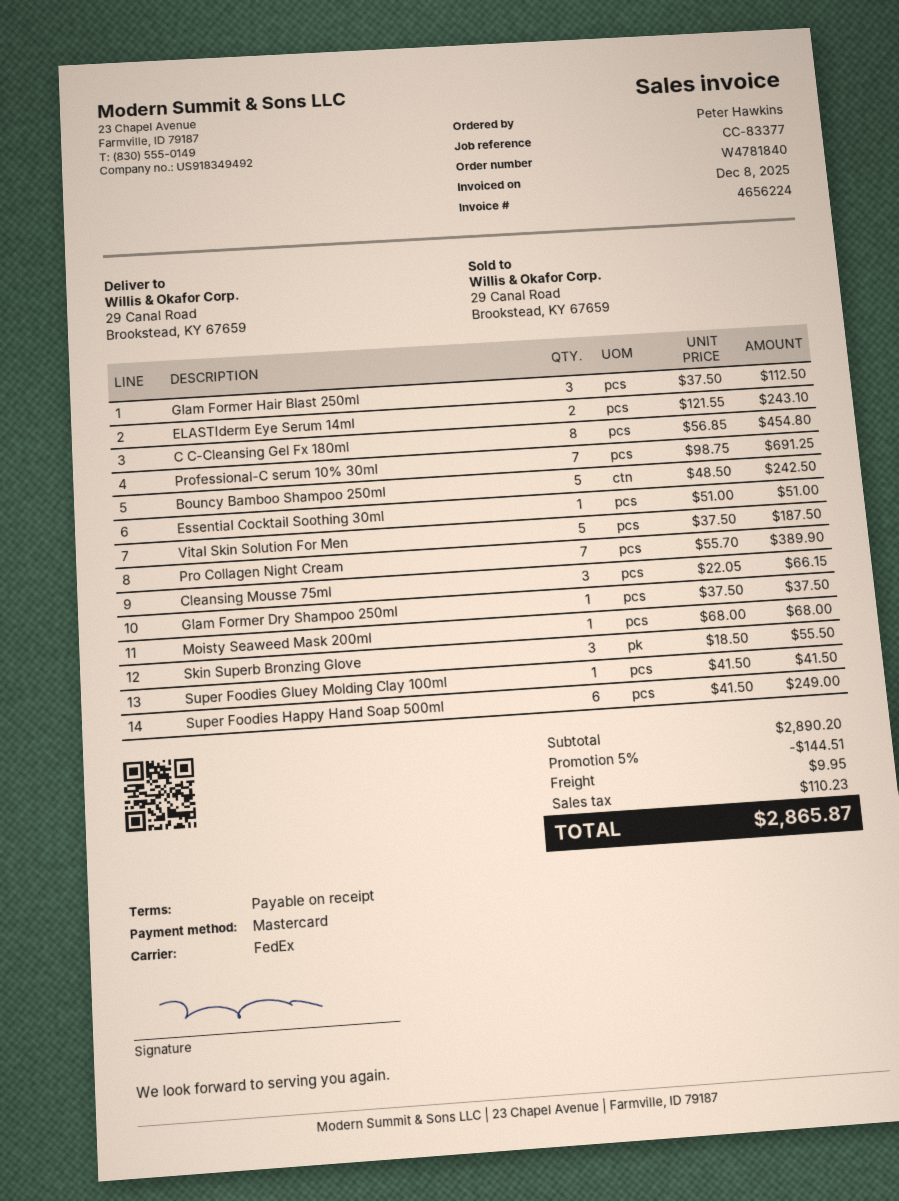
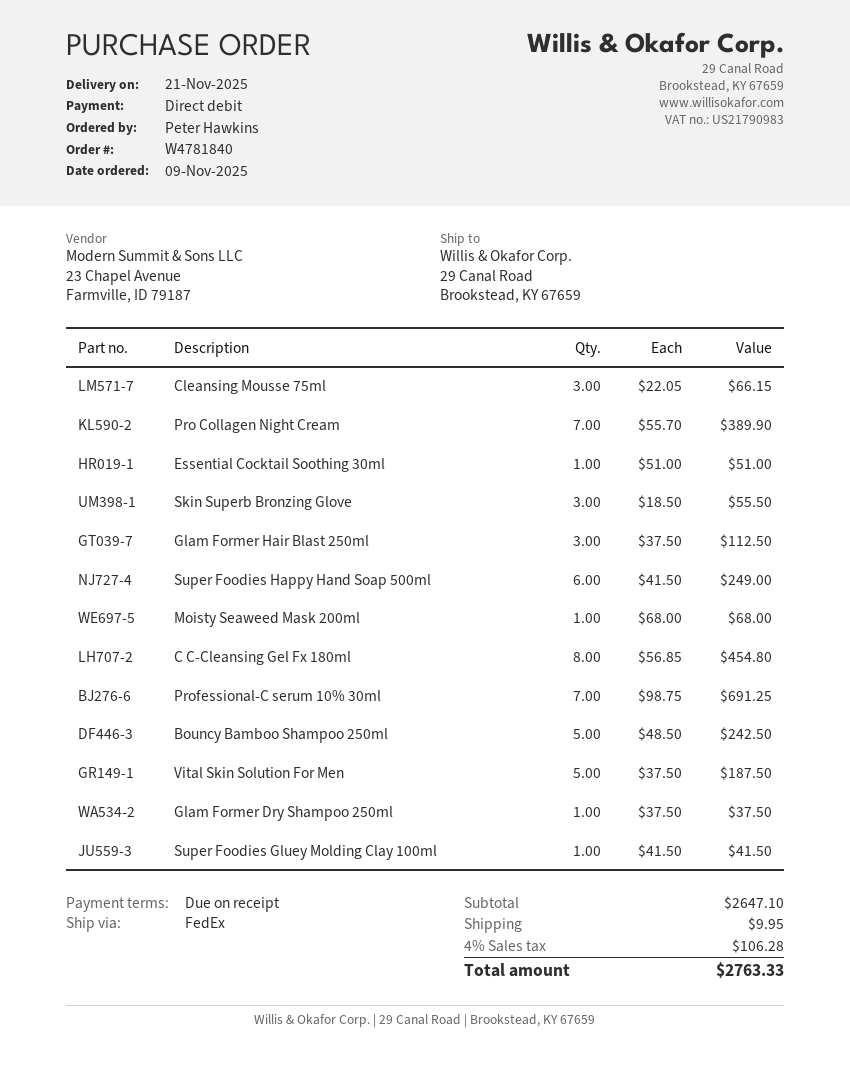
payment method: Mastercard -> direct debit
ELASTIderm Eye Serum 14ml: 2 x 121.55 = 243.10 -> none
subtotal: 2890.20 -> 2647.10
discount: 5% = 144.51 -> none
tax: 110.23 -> 106.28
total: 2865.87 -> 2763.33

